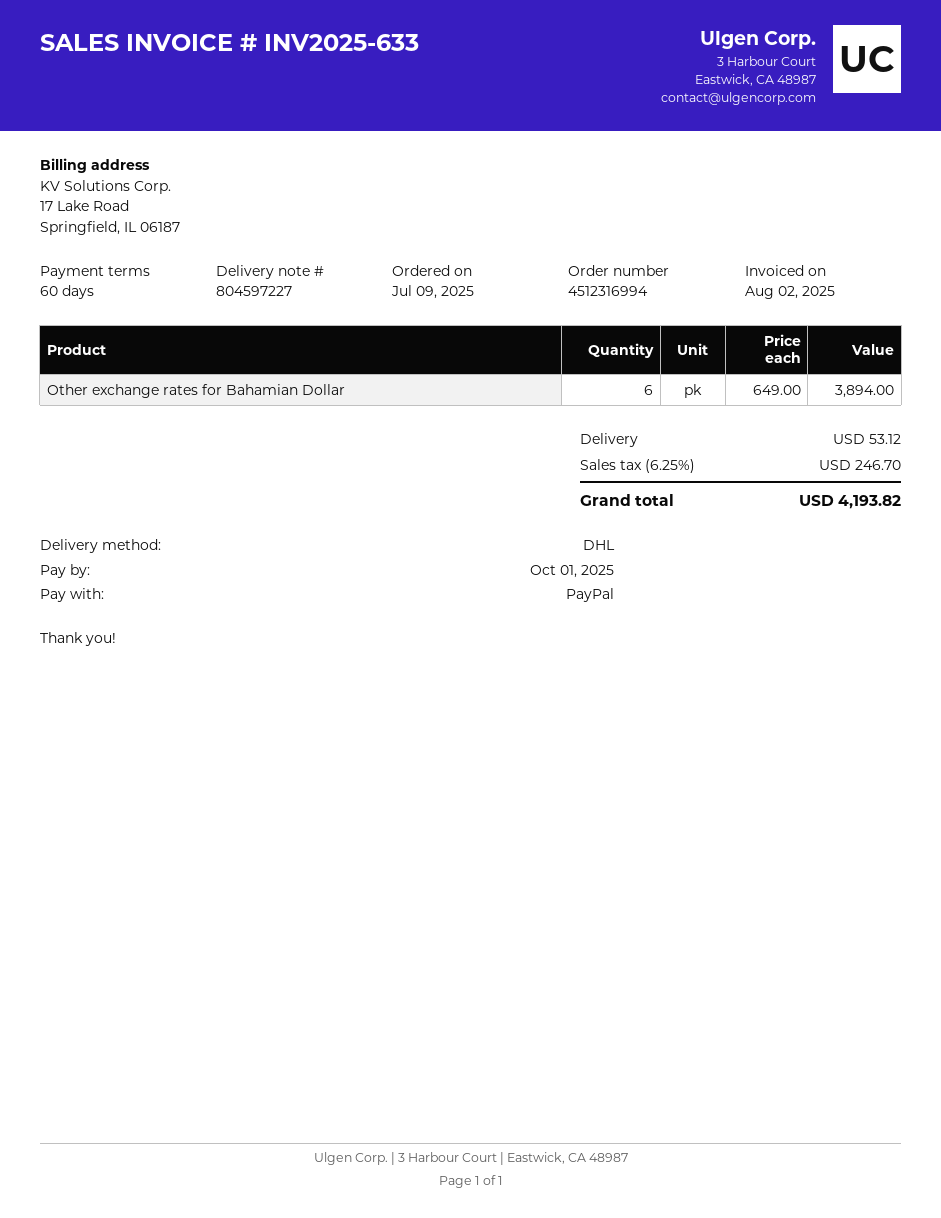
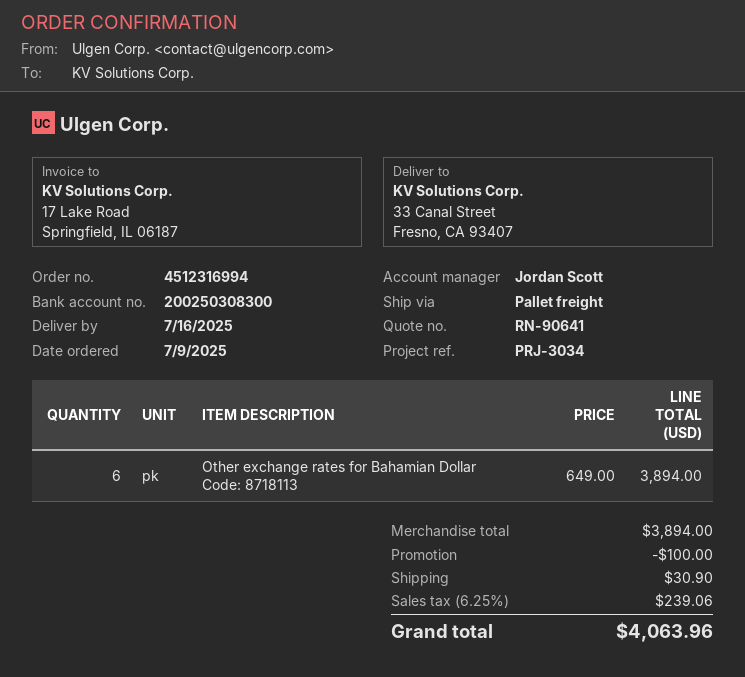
shipping method: DHL -> pallet freight
discount: none -> 100.00
shipping: 53.12 -> 30.90
tax: 6.25% = 246.70 -> 6.25% = 239.06
total: 4193.82 -> 4063.96

